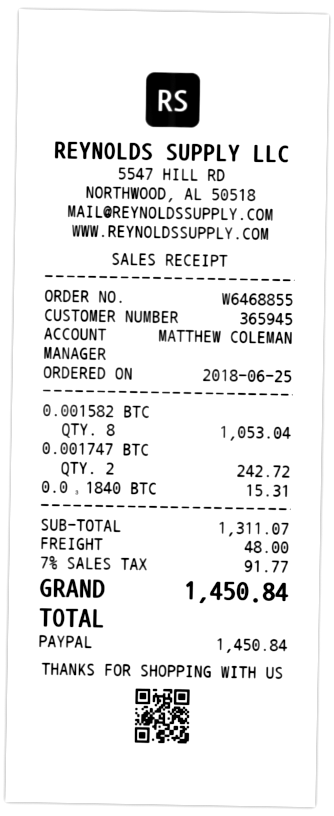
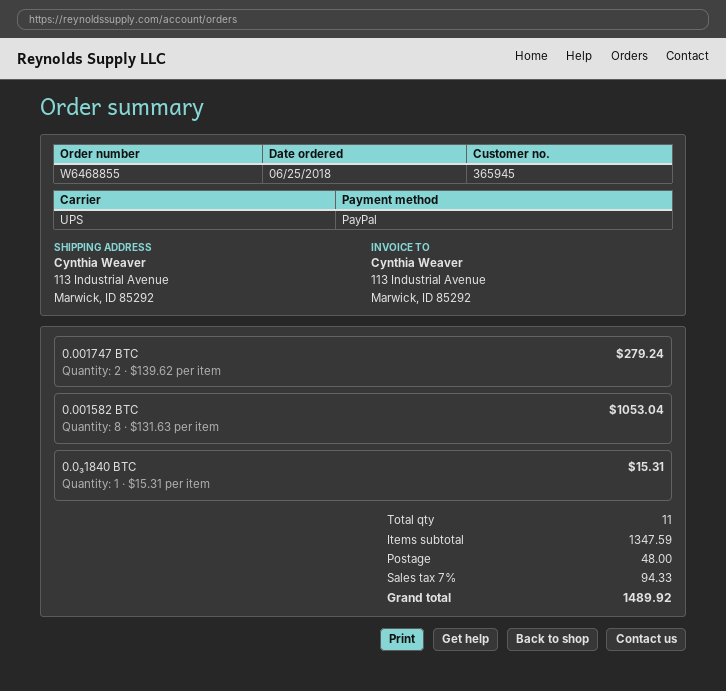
0.001747 BTC: 2 for 242.72 -> 2 for 279.24
subtotal: 1311.07 -> 1347.59
tax: 7% = 91.77 -> 7% = 94.33
total: 1450.84 -> 1489.92

